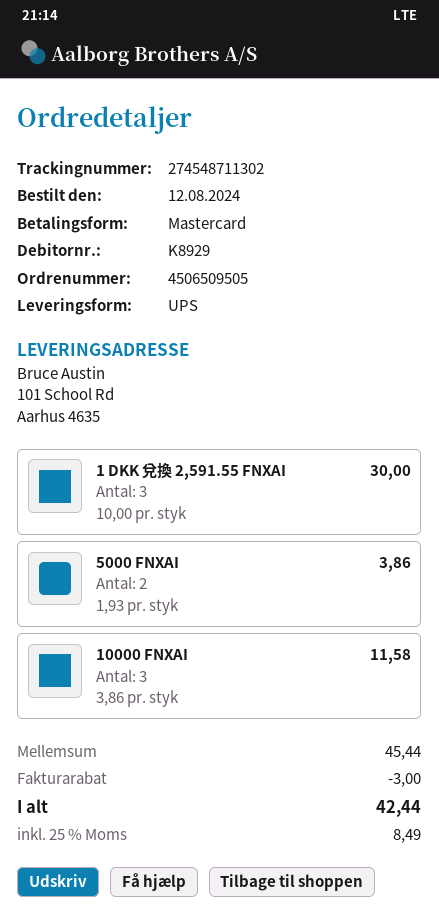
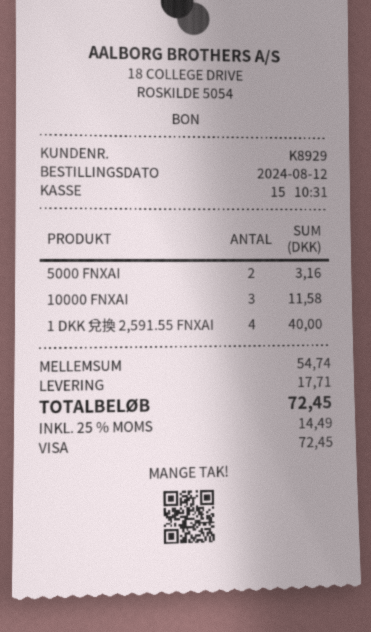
payment method: Mastercard -> Visa
1 DKK 兌換 2,591.55 FNXAI: 3 for 30.00 -> 4 for 40.00
5000 FNXAI: 2 for 3.86 -> 2 for 3.16
subtotal: 45.44 -> 54.74
discount: 3.00 -> none
shipping: none -> 17.71
tax: 25% = 8.49 -> 25% = 14.49
total: 42.44 -> 72.45

